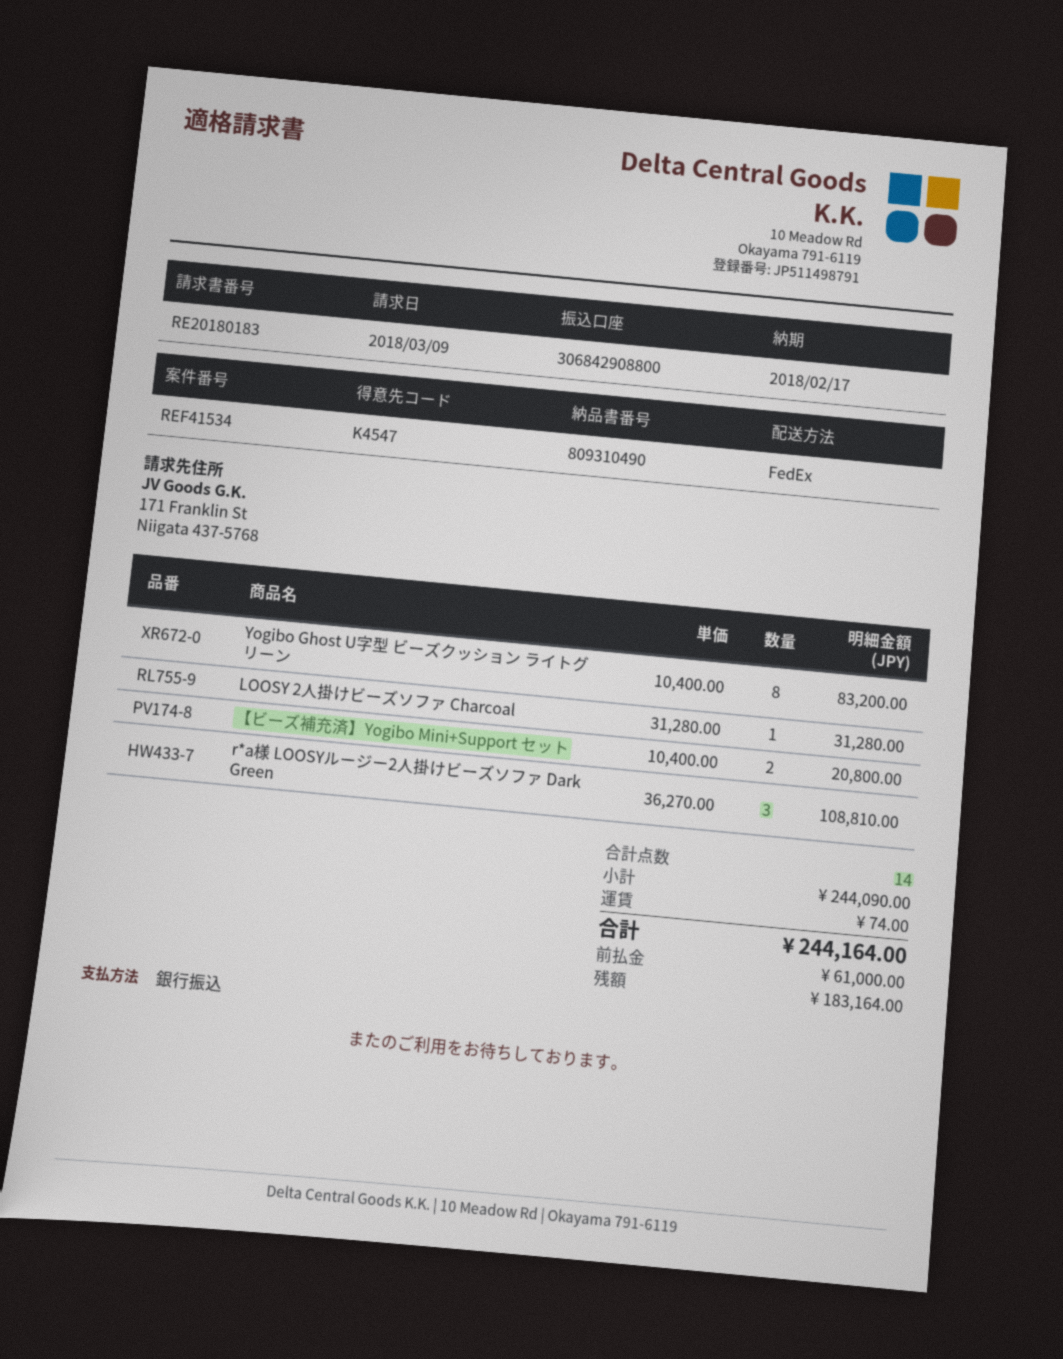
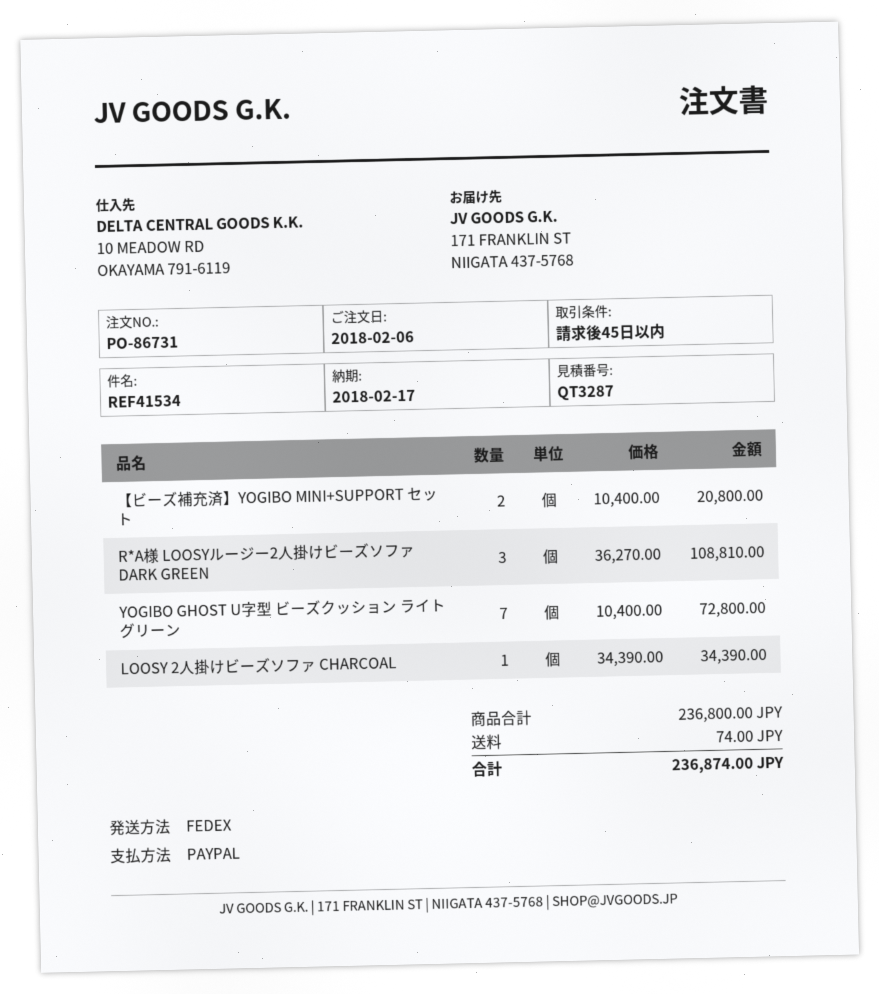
payment method: bank transfer -> PayPal
Yogibo Ghost U字型 ビーズクッション ライトグリーン: 8 x 10400.00 = 83200.00 -> 7 x 10400.00 = 72800.00
LOOSY 2人掛けビーズソファ Charcoal: 1 x 31280.00 = 31280.00 -> 1 x 34390.00 = 34390.00
subtotal: 244090.00 -> 236800.00
total: 244164.00 -> 236874.00

